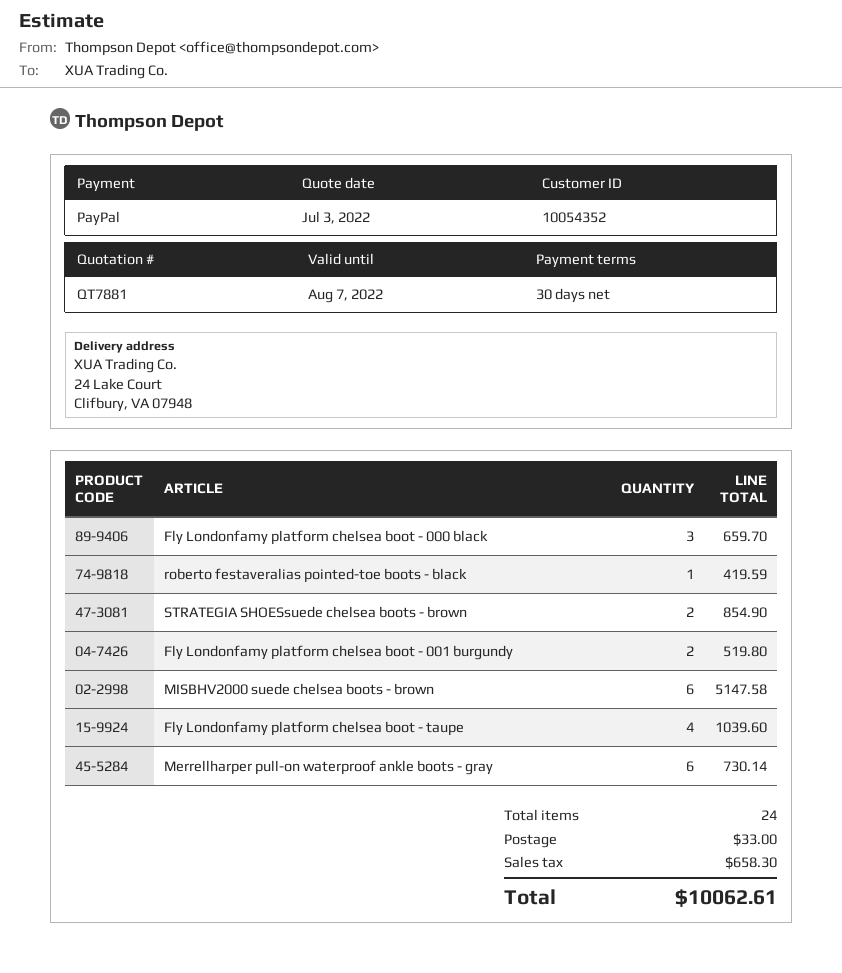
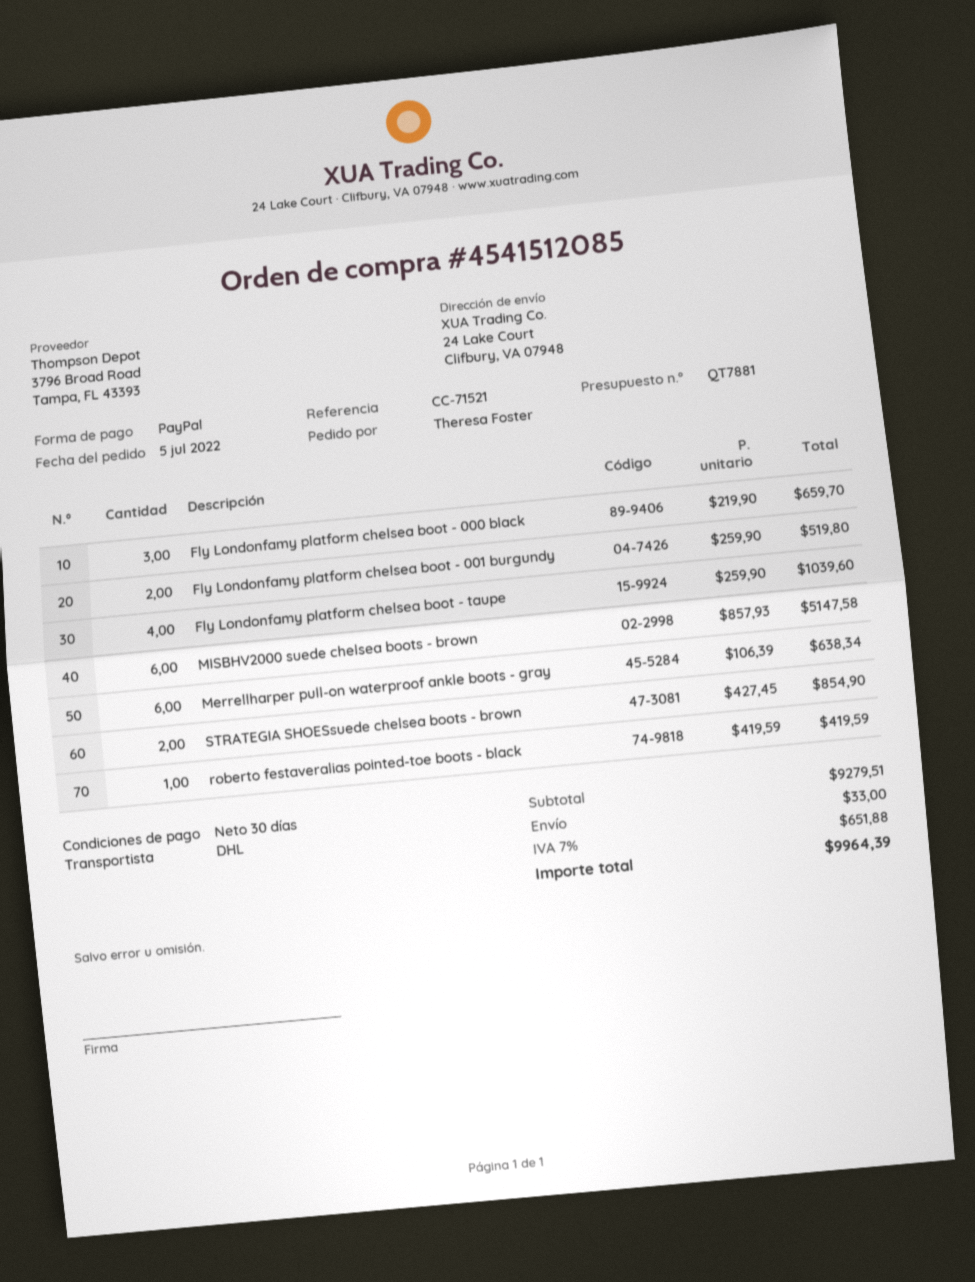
Merrellharper pull-on waterproof ankle boots - gray: 6 for 730.14 -> 6 for 638.34
tax: 658.30 -> 651.88
total: 10062.61 -> 9964.39

